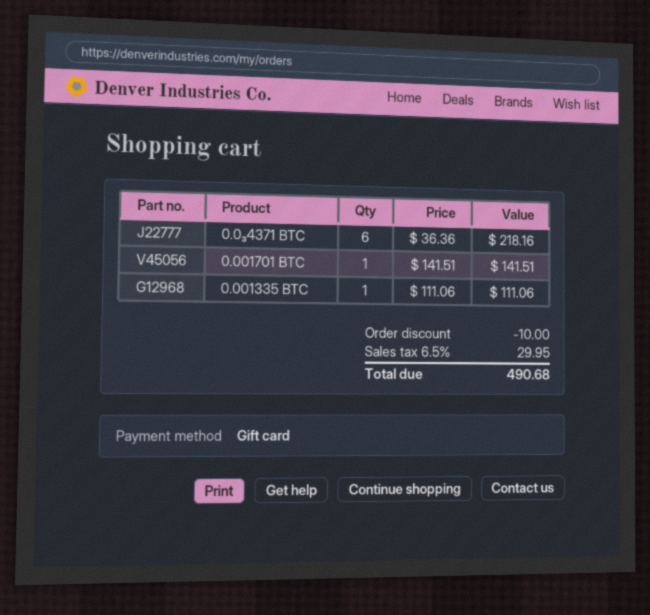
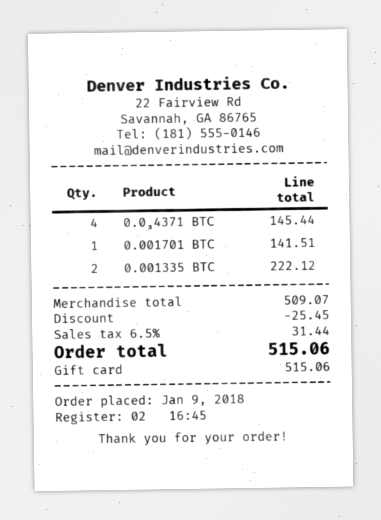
0.0₃4371 BTC: 6 for 218.16 -> 4 for 145.44
0.001335 BTC: 1 for 111.06 -> 2 for 222.12
discount: 10.00 -> 25.45
tax: 6.5% = 29.95 -> 6.5% = 31.44
total: 490.68 -> 515.06

